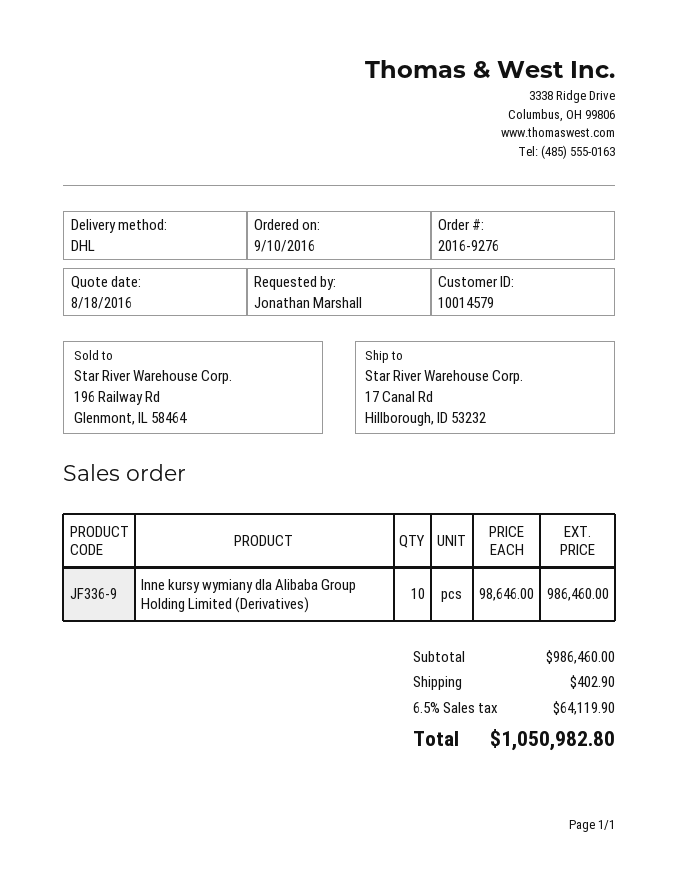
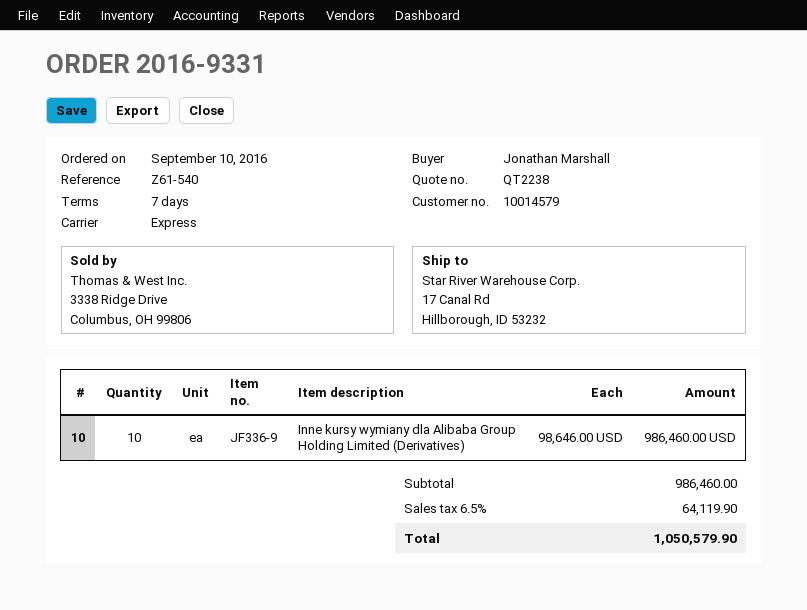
order number: 2016-9276 -> 2016-9331
shipping method: DHL -> express
shipping: 402.90 -> none
total: 1050982.80 -> 1050579.90

